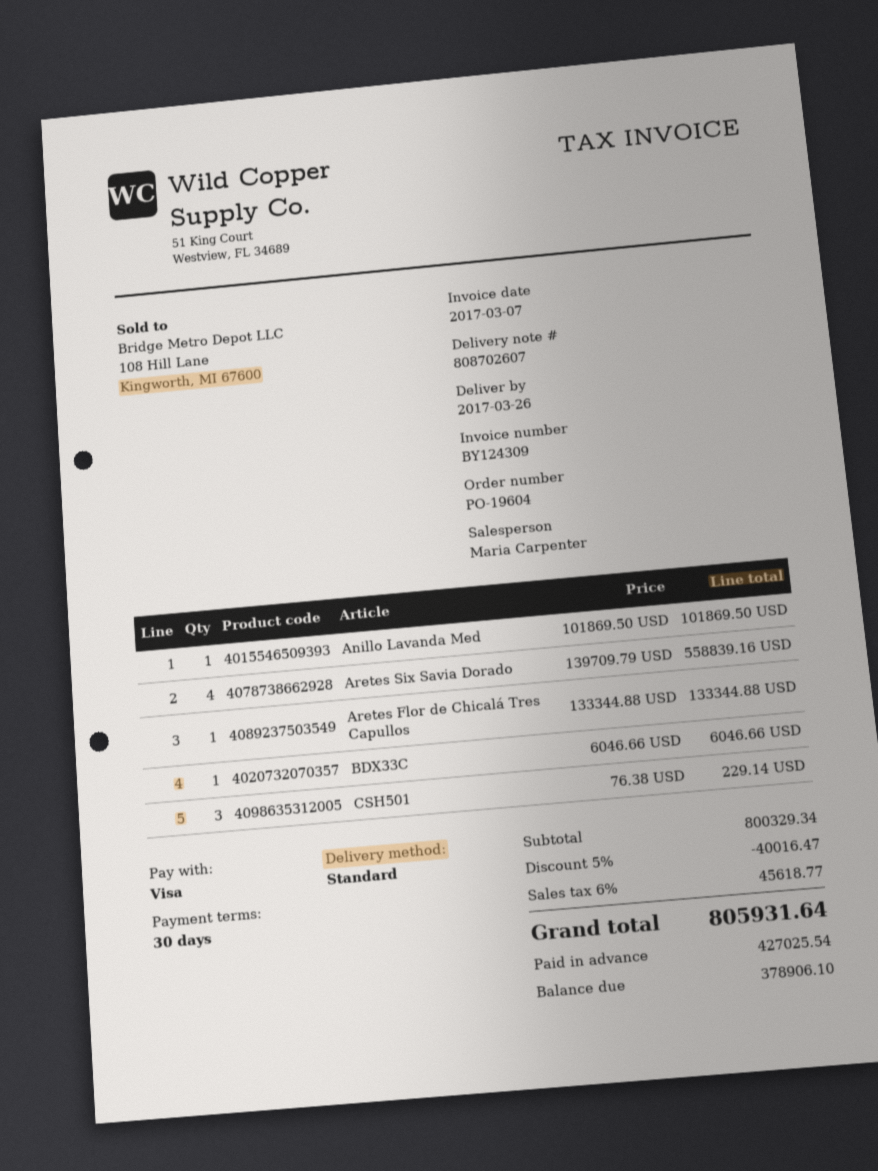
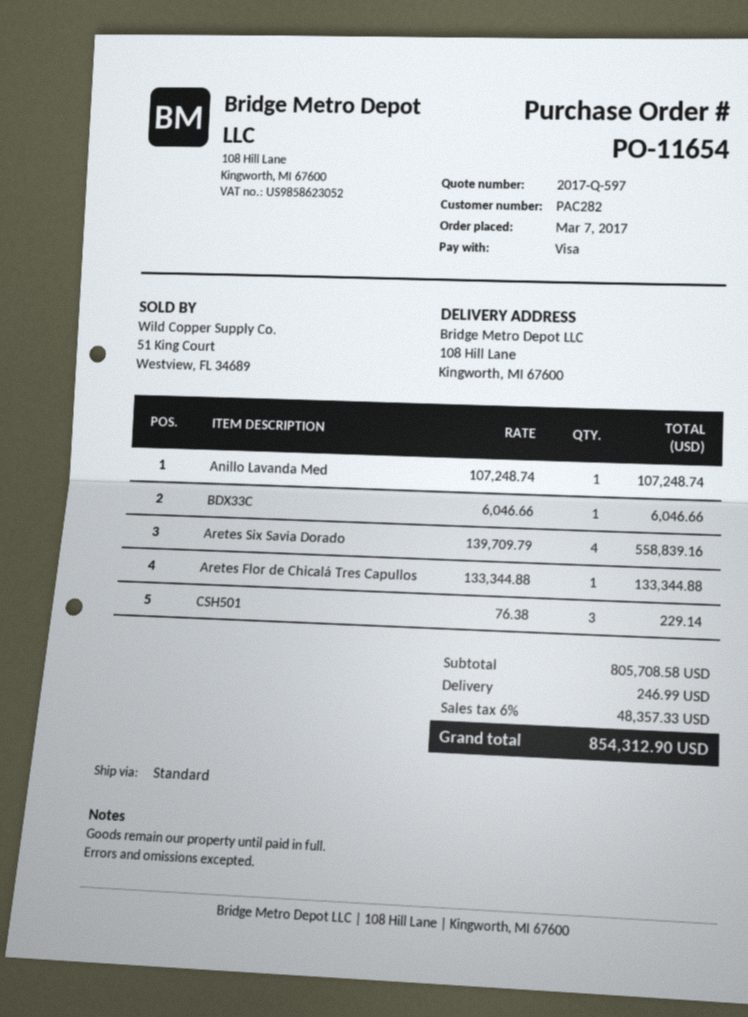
order number: PO-19604 -> PO-11654
Anillo Lavanda Med: 1 x 101869.50 = 101869.50 -> 1 x 107248.74 = 107248.74
subtotal: 800329.34 -> 805708.58
discount: 5% = 40016.47 -> none
shipping: none -> 246.99
tax: 6% = 45618.77 -> 6% = 48357.33
total: 805931.64 -> 854312.90

